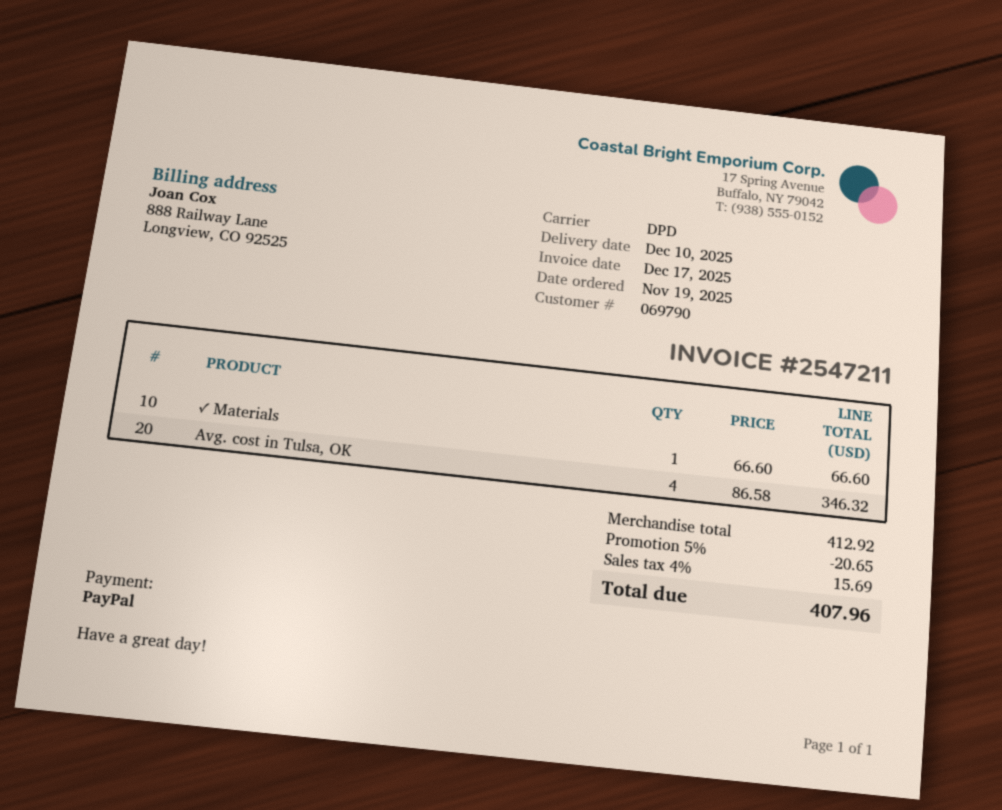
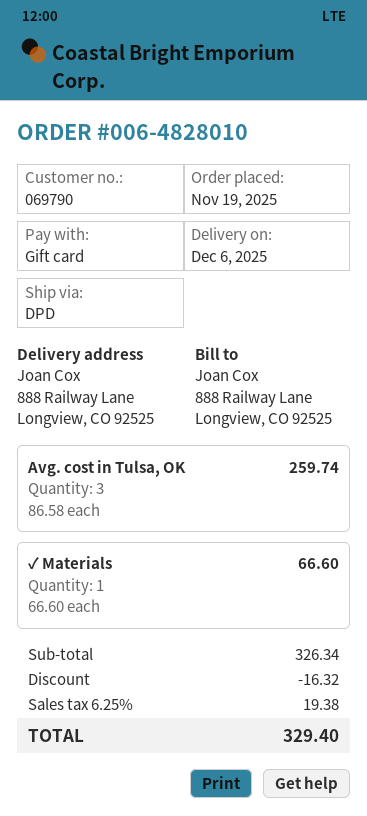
delivery date: 2025-12-10 -> 2025-12-06
payment method: PayPal -> gift card
Avg. cost in Tulsa, OK: 4 x 86.58 = 346.32 -> 3 x 86.58 = 259.74
subtotal: 412.92 -> 326.34
discount: 20.65 -> 16.32
tax: 4% = 15.69 -> 6.25% = 19.38
total: 407.96 -> 329.40

